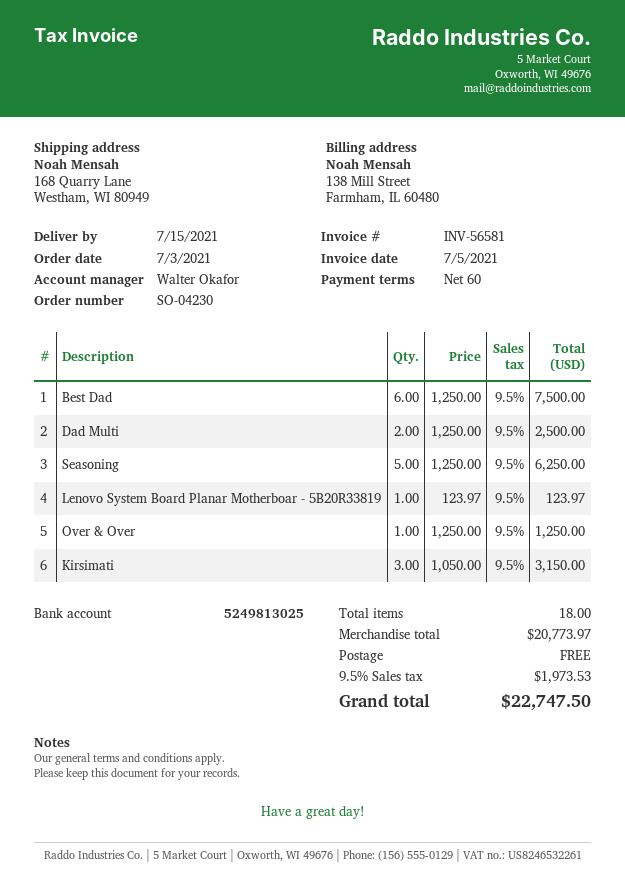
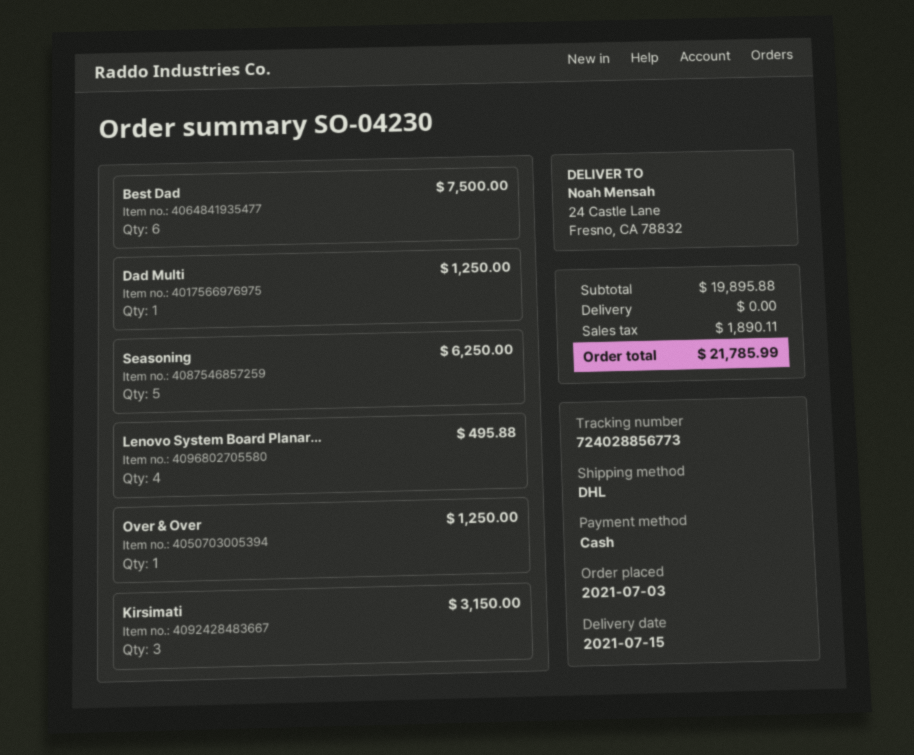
ship to: 168 Quarry Lane, Westham, WI 80949 -> 24 Castle Lane, Fresno, CA 78832
Dad Multi: 2 for 2500.00 -> 1 for 1250.00
Lenovo System Board Planar Motherboar - 5B20R33819: 1 for 123.97 -> 4 for 495.88
subtotal: 20773.97 -> 19895.88
tax: 1973.53 -> 1890.11
total: 22747.50 -> 21785.99

